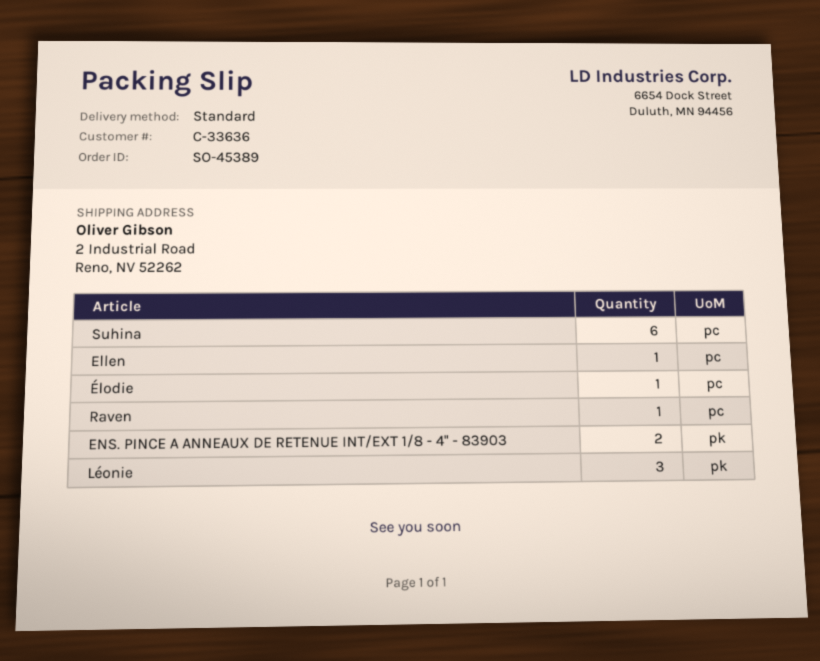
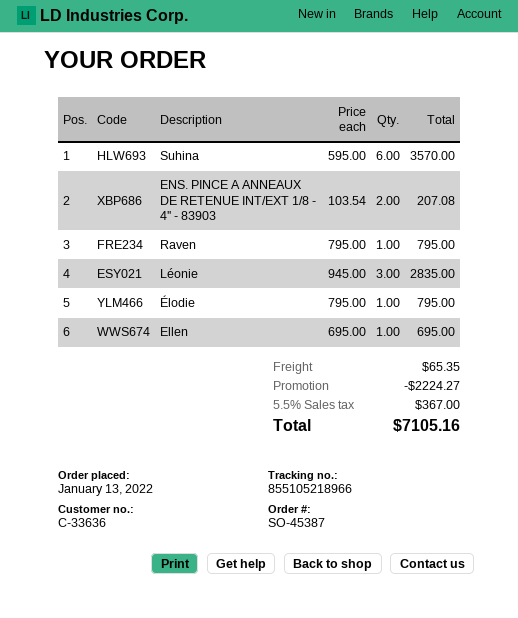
order number: SO-45389 -> SO-45387

